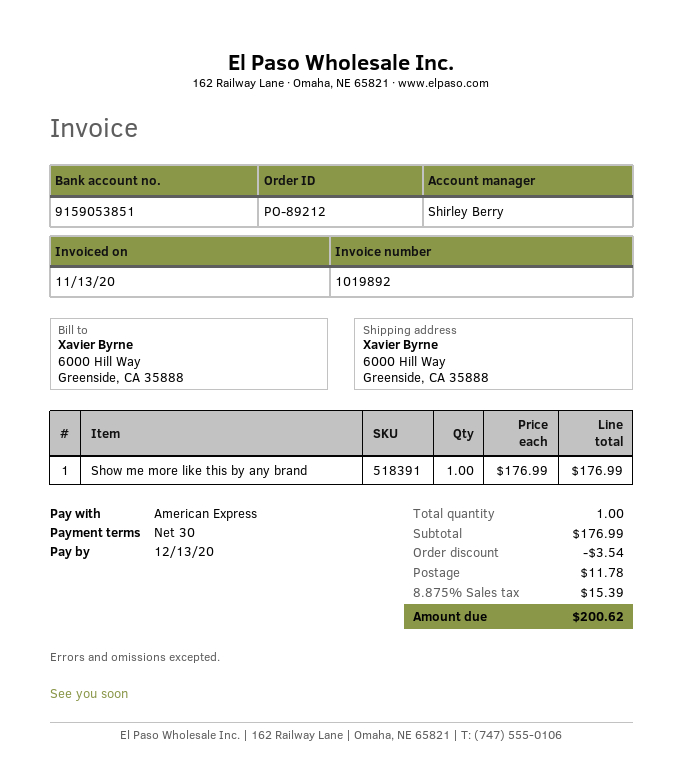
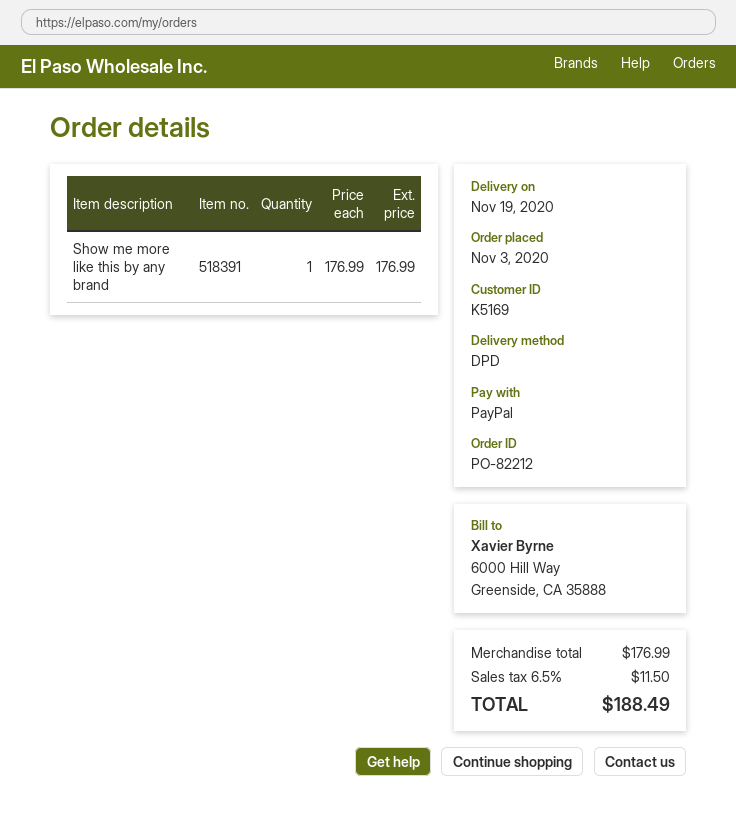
order number: PO-89212 -> PO-82212
payment method: American Express -> PayPal
discount: 3.54 -> none
shipping: 11.78 -> none
tax: 8.875% = 15.39 -> 6.5% = 11.50
total: 200.62 -> 188.49

